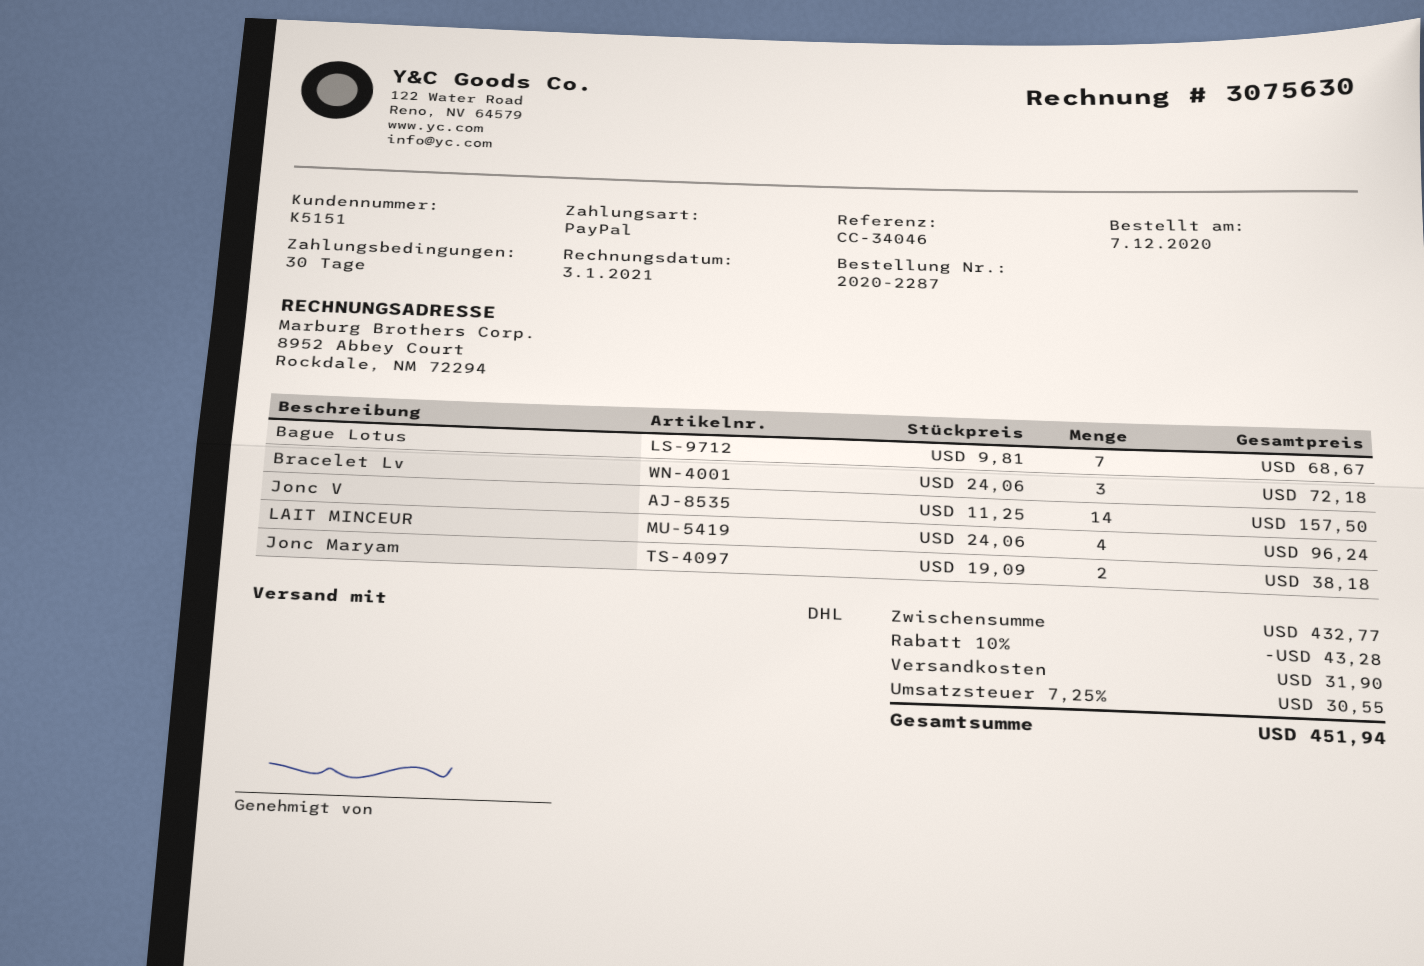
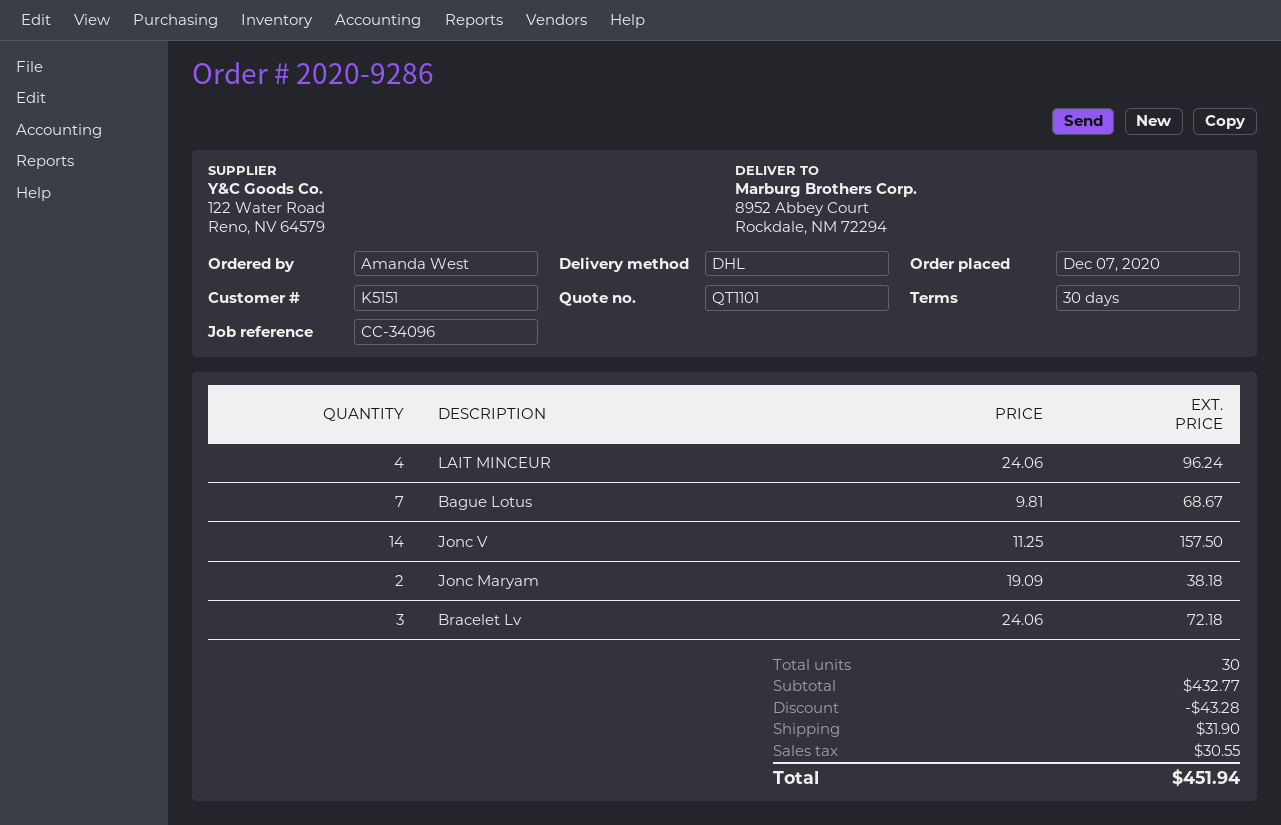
order number: 2020-2287 -> 2020-9286
reference: CC-34046 -> CC-34096

